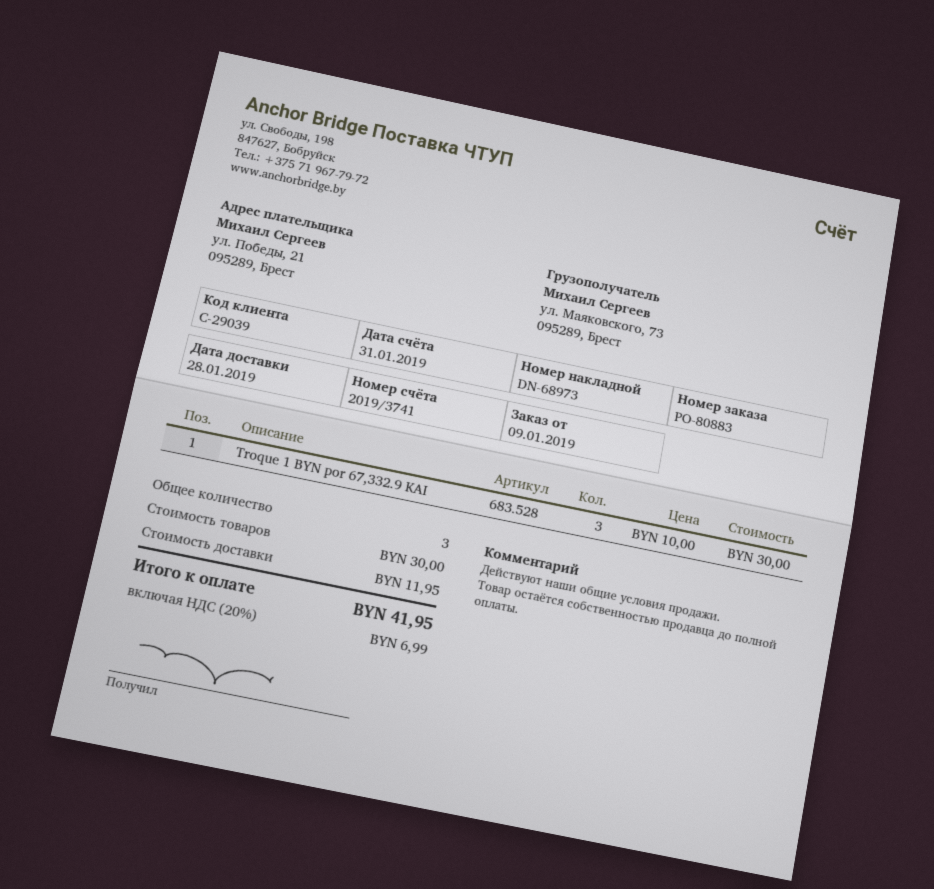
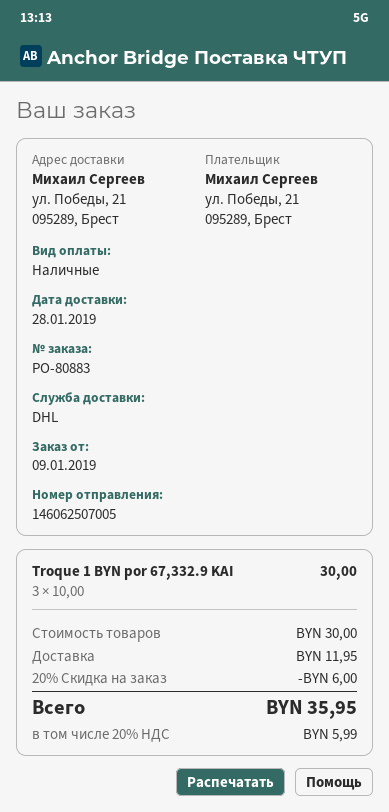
ship to: ул. Маяковского, 73, 095289, Брест -> ул. Победы, 21, 095289, Брест
discount: none -> 20% = 6.00
tax: 20% = 6.99 -> 20% = 5.99
total: 41.95 -> 35.95

